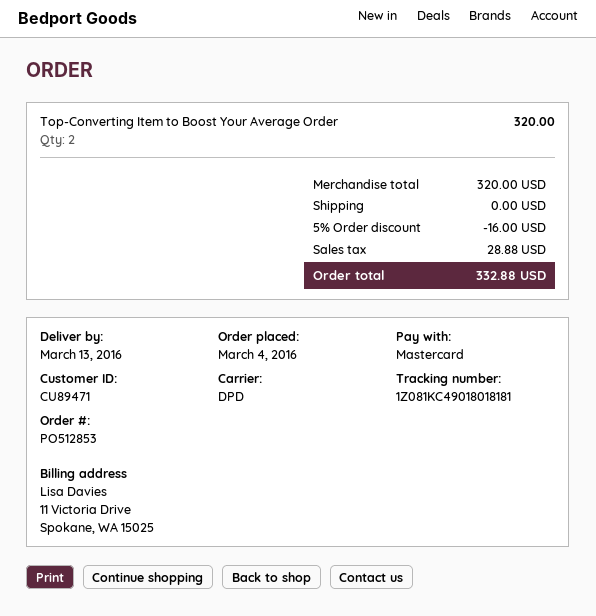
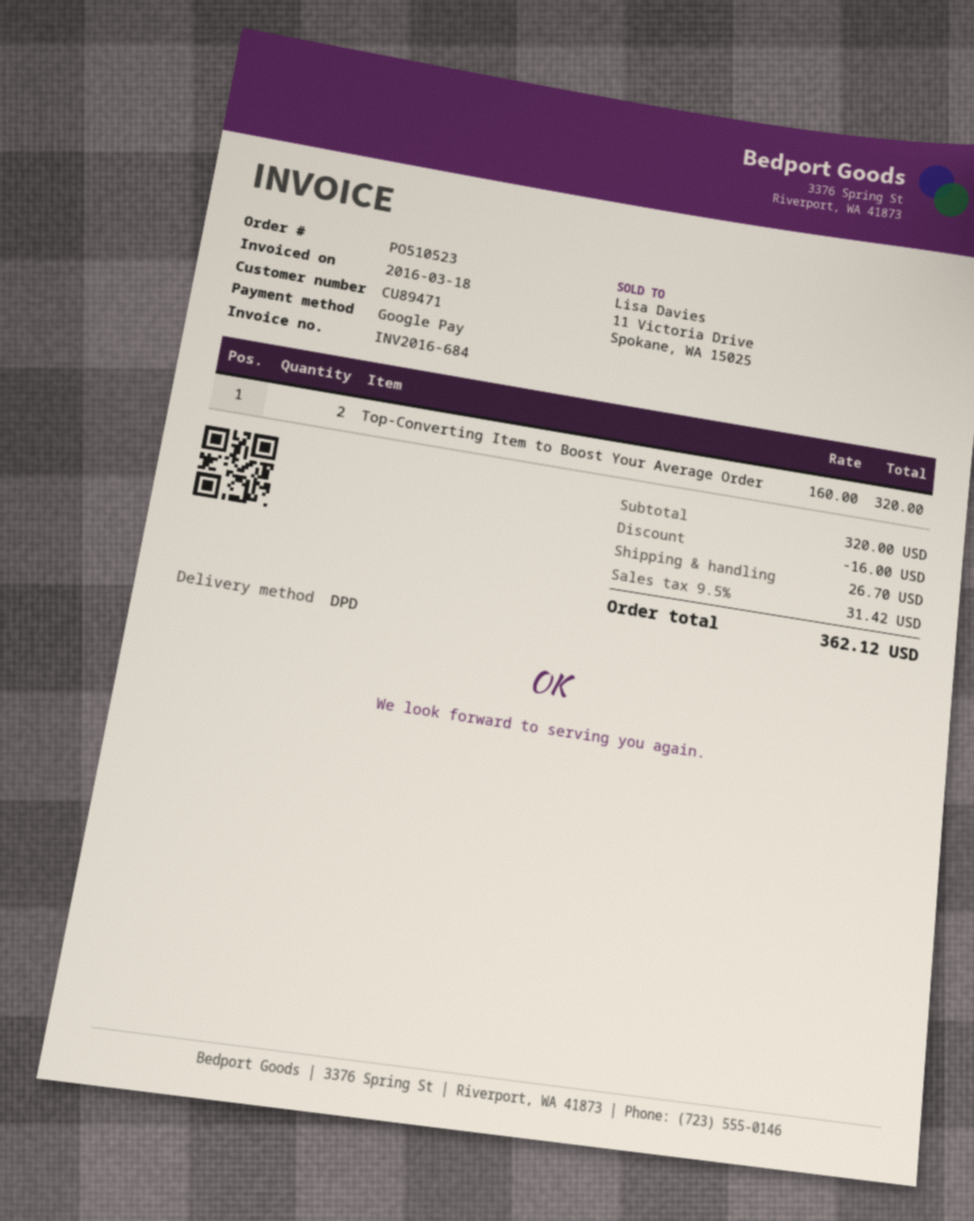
order number: PO512853 -> PO510523
payment method: Mastercard -> Google Pay
shipping: 0.00 -> 26.70
tax: 28.88 -> 31.42
total: 332.88 -> 362.12

